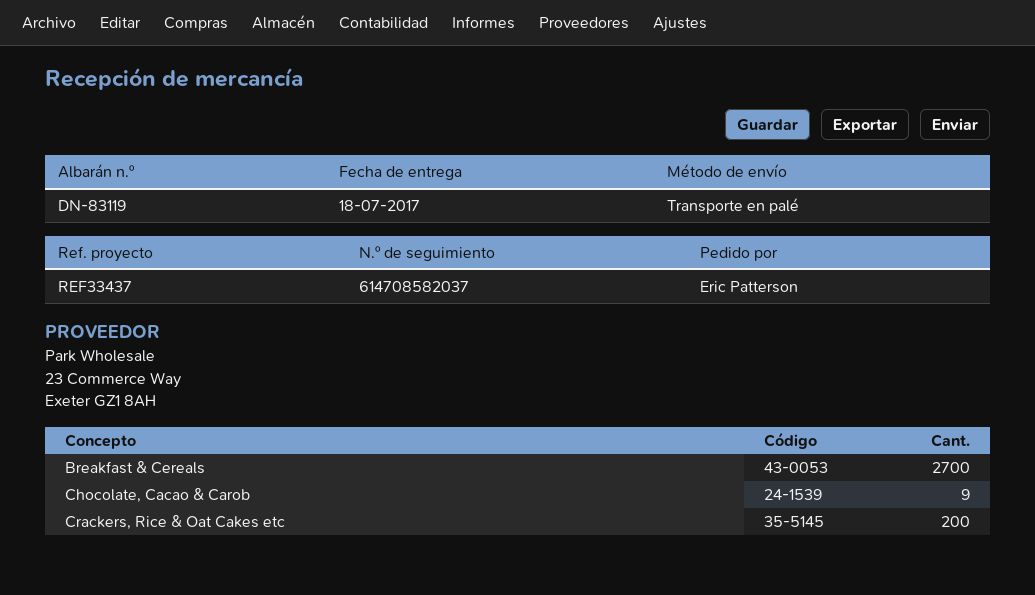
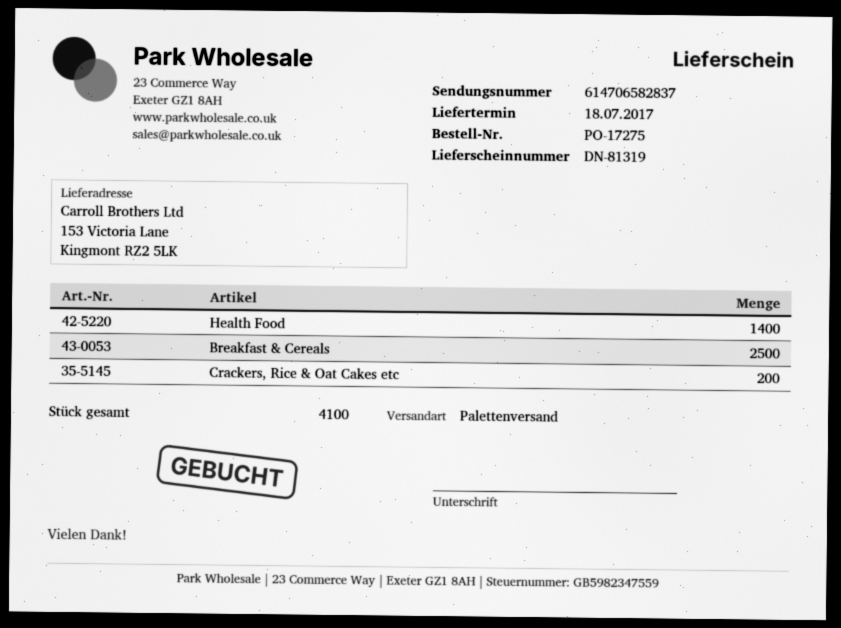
delivery note number: DN-83119 -> DN-81319
tracking number: 614708582037 -> 614706582837
Breakfast & Cereals: 2700 -> 2500
Chocolate, Cacao & Carob: 9 -> none
Health Food: none -> 1400

